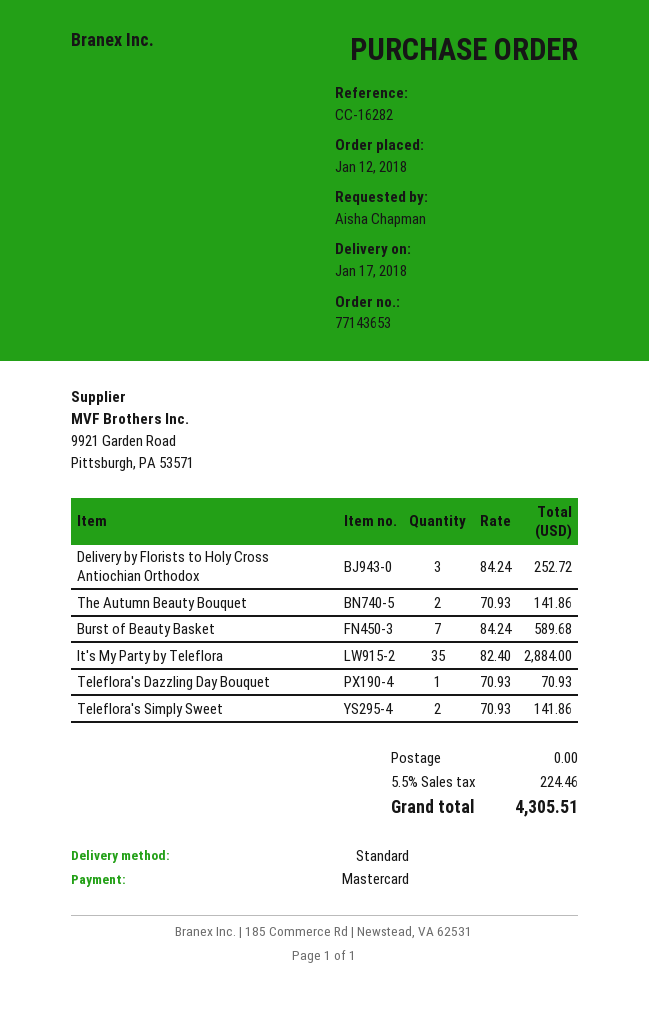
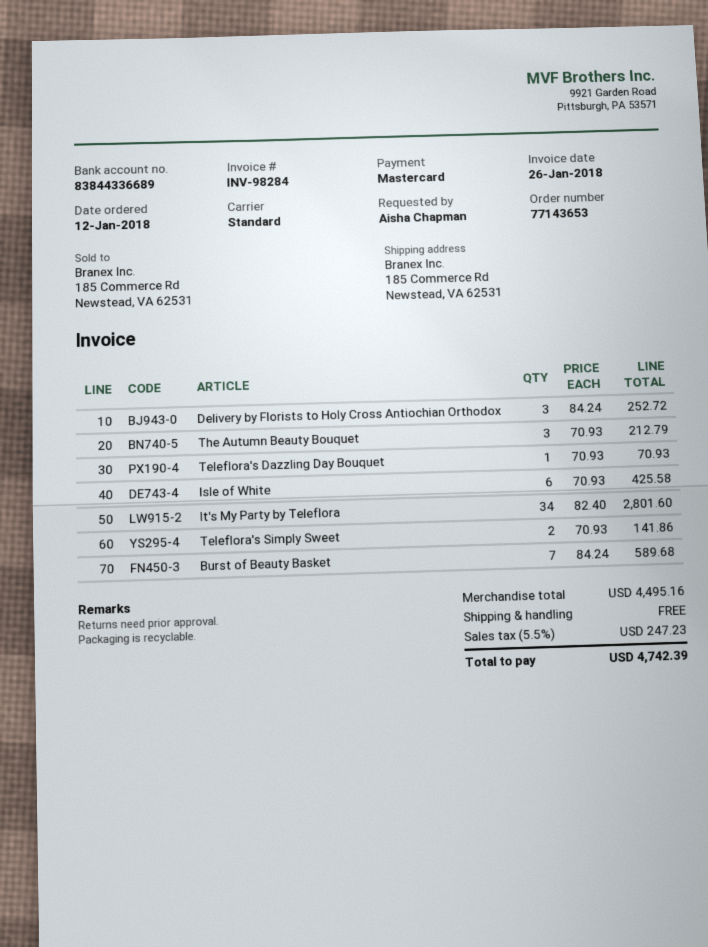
The Autumn Beauty Bouquet: 2 x 70.93 = 141.86 -> 3 x 70.93 = 212.79
It's My Party by Teleflora: 35 x 82.40 = 2884.00 -> 34 x 82.40 = 2801.60
Isle of White: none -> 6 x 70.93 = 425.58
tax: 5.5% = 224.46 -> 5.5% = 247.23
total: 4305.51 -> 4742.39

